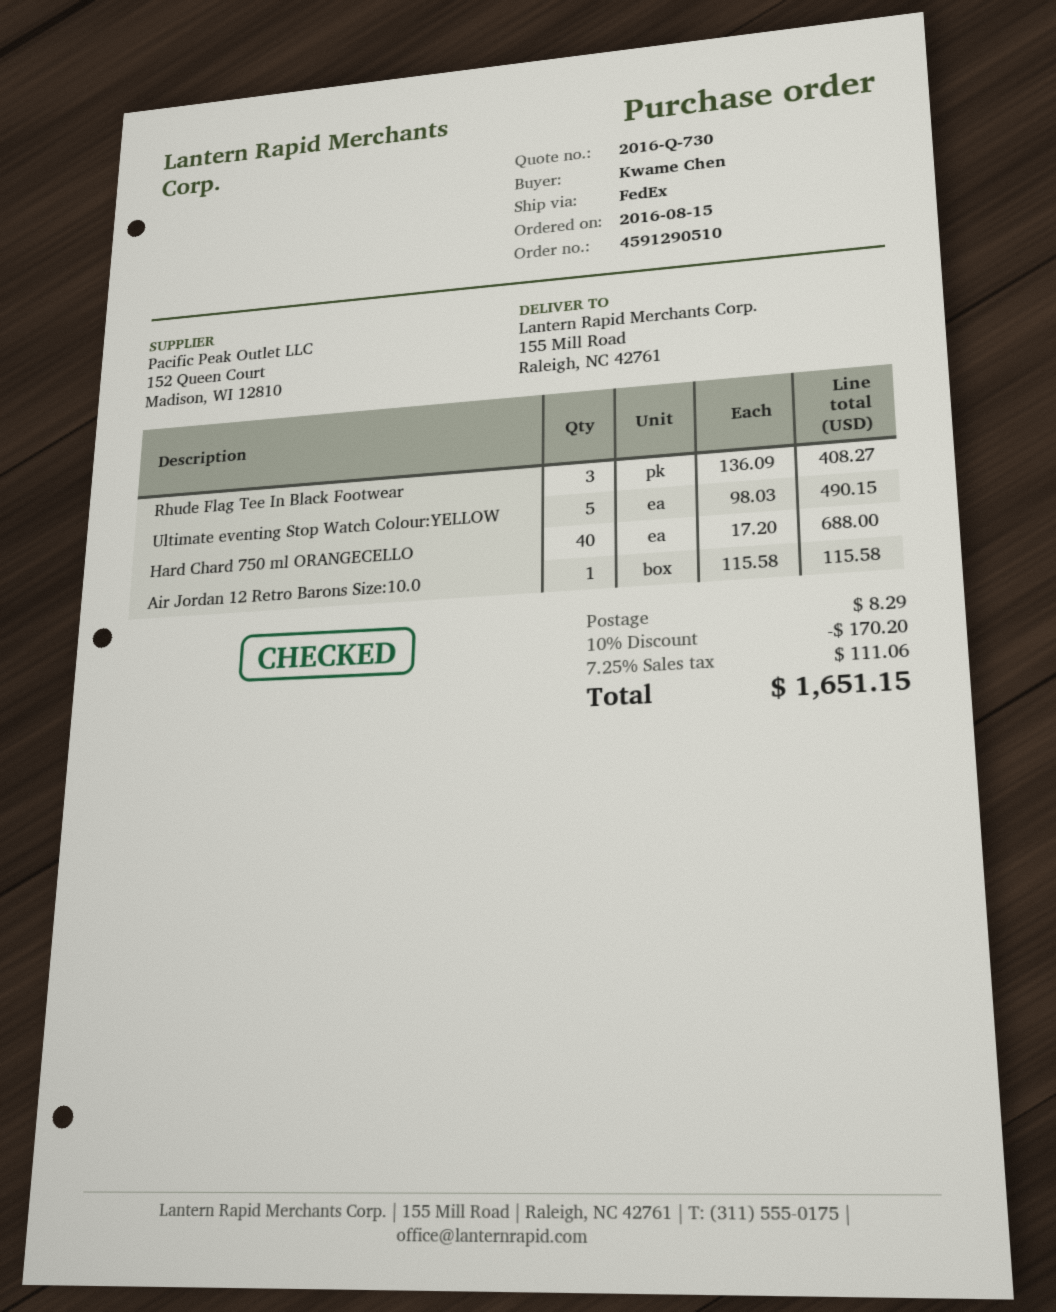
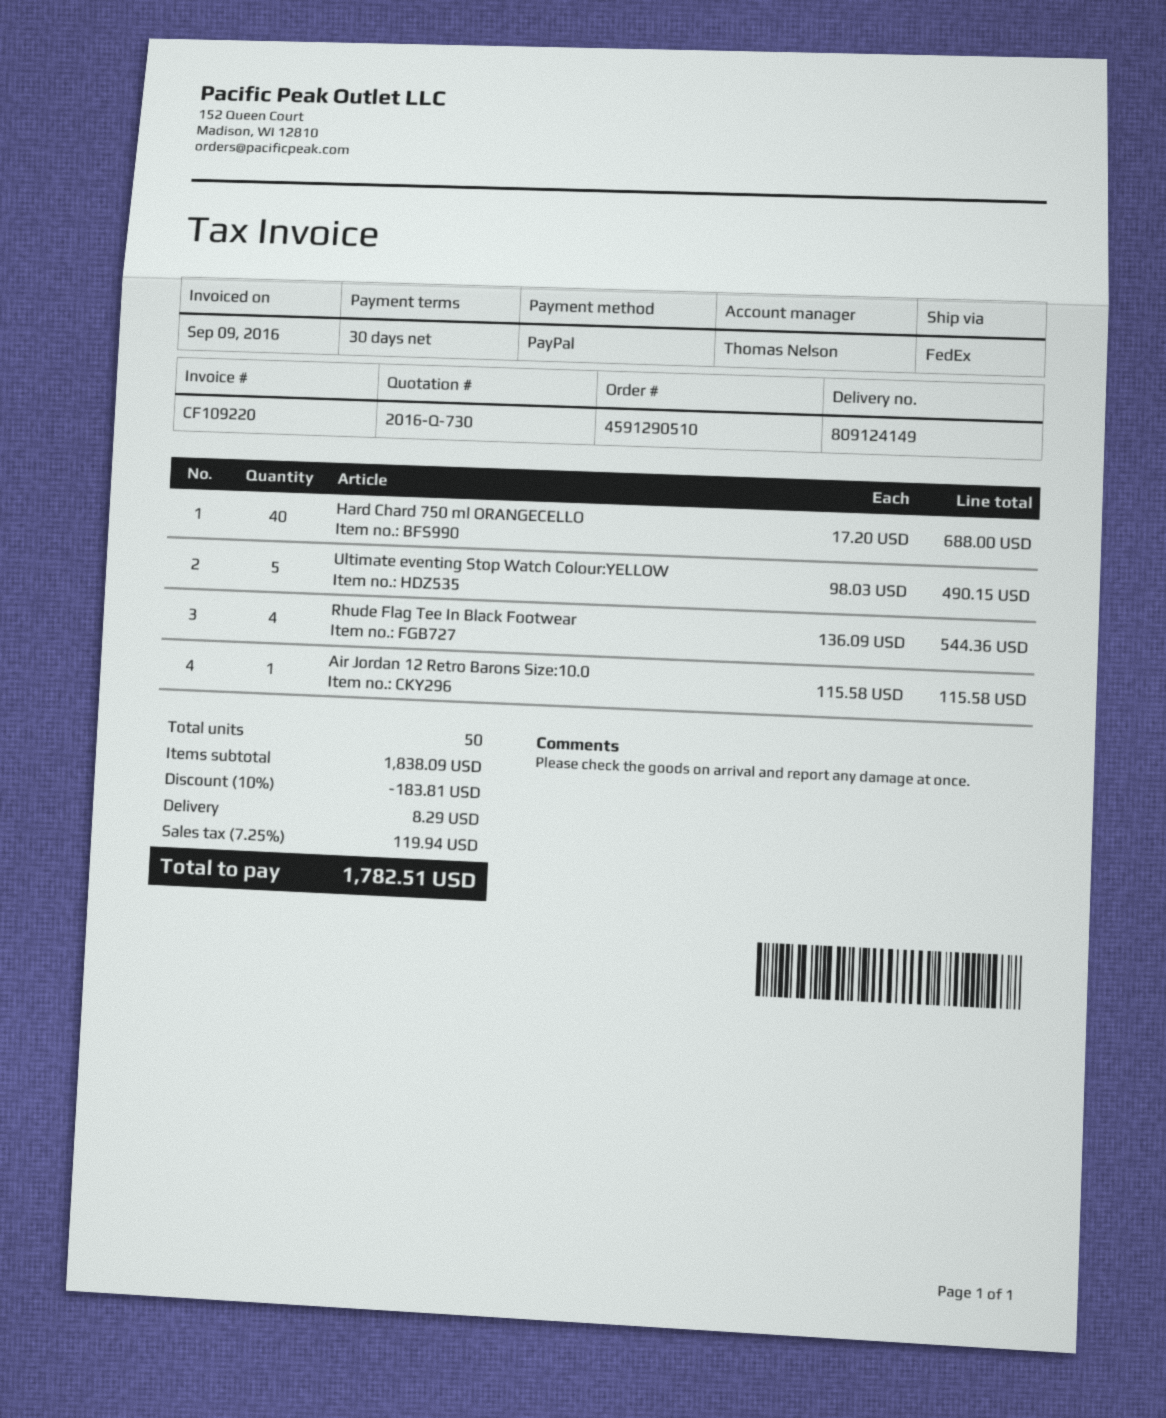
Rhude Flag Tee In Black Footwear: 3 x 136.09 = 408.27 -> 4 x 136.09 = 544.36
discount: 10% = 170.20 -> 10% = 183.81
tax: 7.25% = 111.06 -> 7.25% = 119.94
total: 1651.15 -> 1782.51

